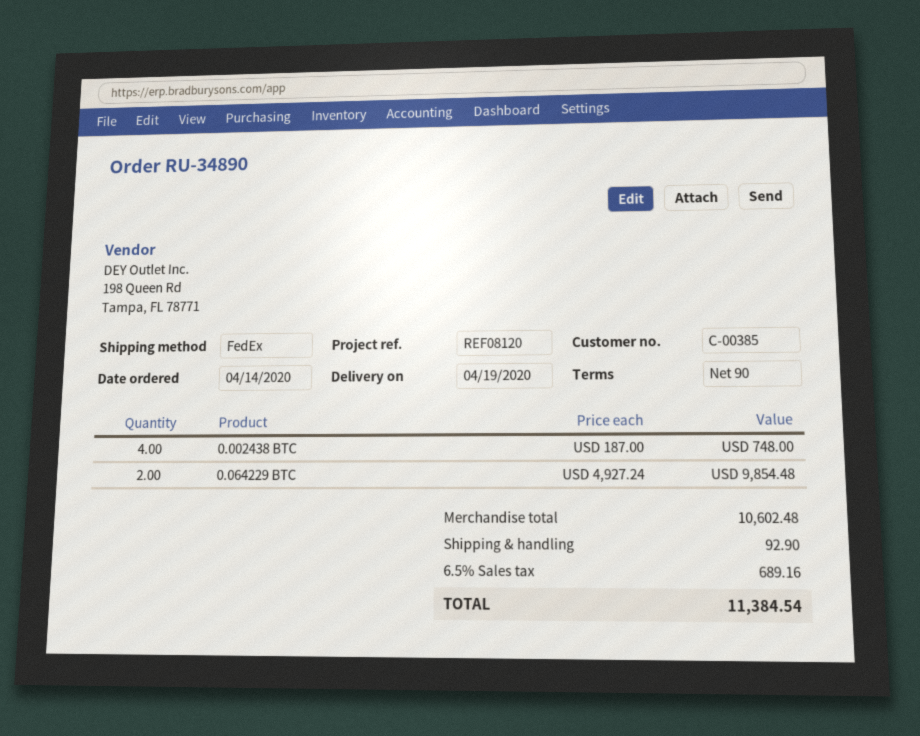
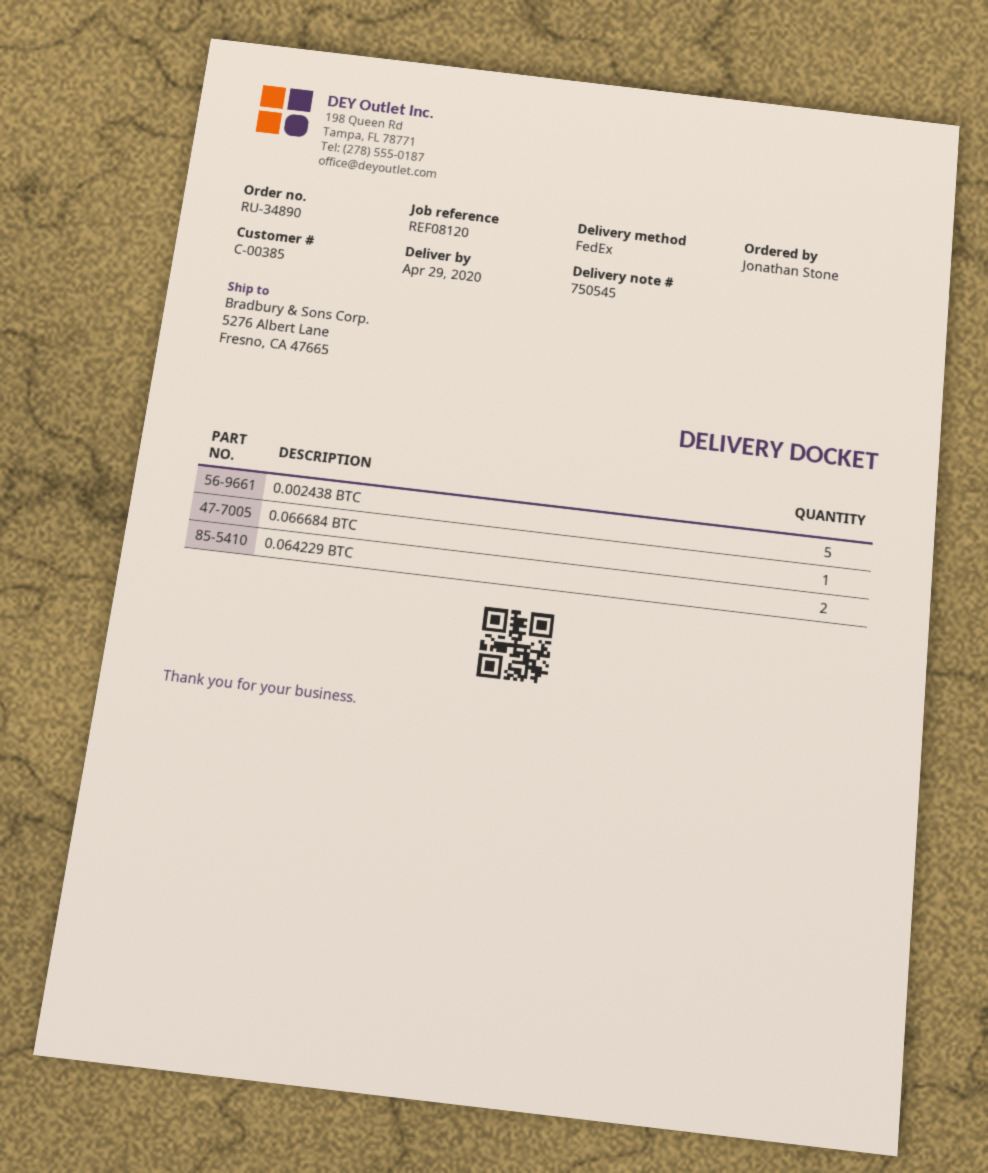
delivery date: 2020-04-19 -> 2020-04-29
0.002438 BTC: 4 -> 5
0.066684 BTC: none -> 1

